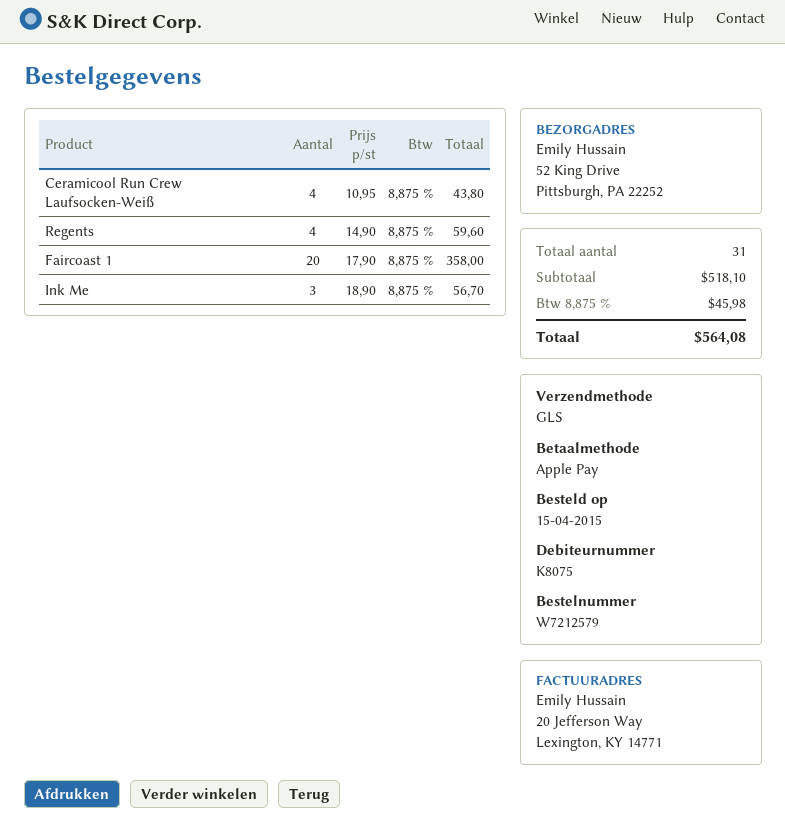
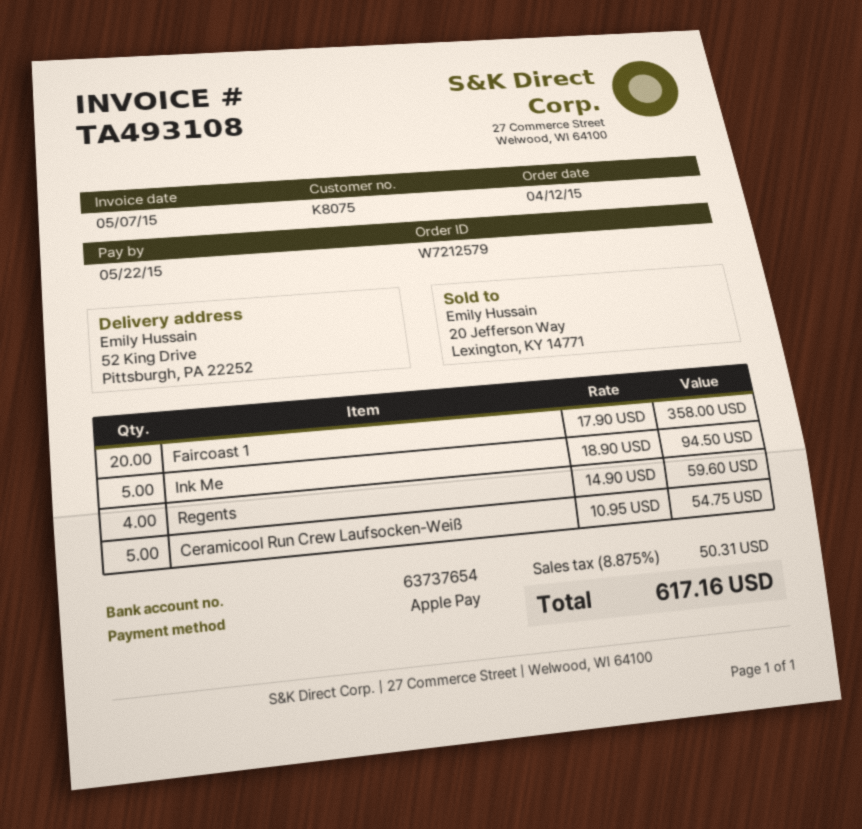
order date: 2015-04-15 -> 2015-04-12
Ceramicool Run Crew Laufsocken-Weiß: 4 x 10.95 = 43.80 -> 5 x 10.95 = 54.75
Ink Me: 3 x 18.90 = 56.70 -> 5 x 18.90 = 94.50
tax: 8.875% = 45.98 -> 8.875% = 50.31
total: 564.08 -> 617.16

